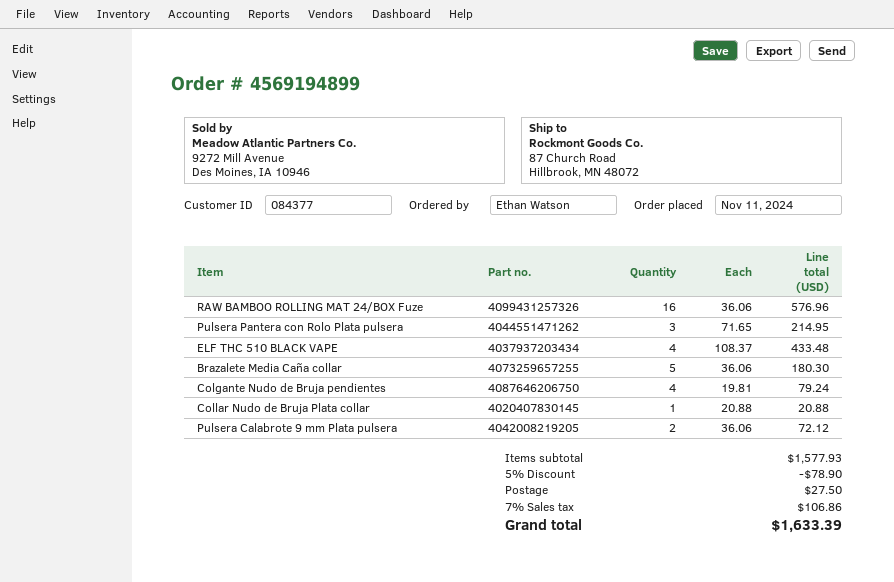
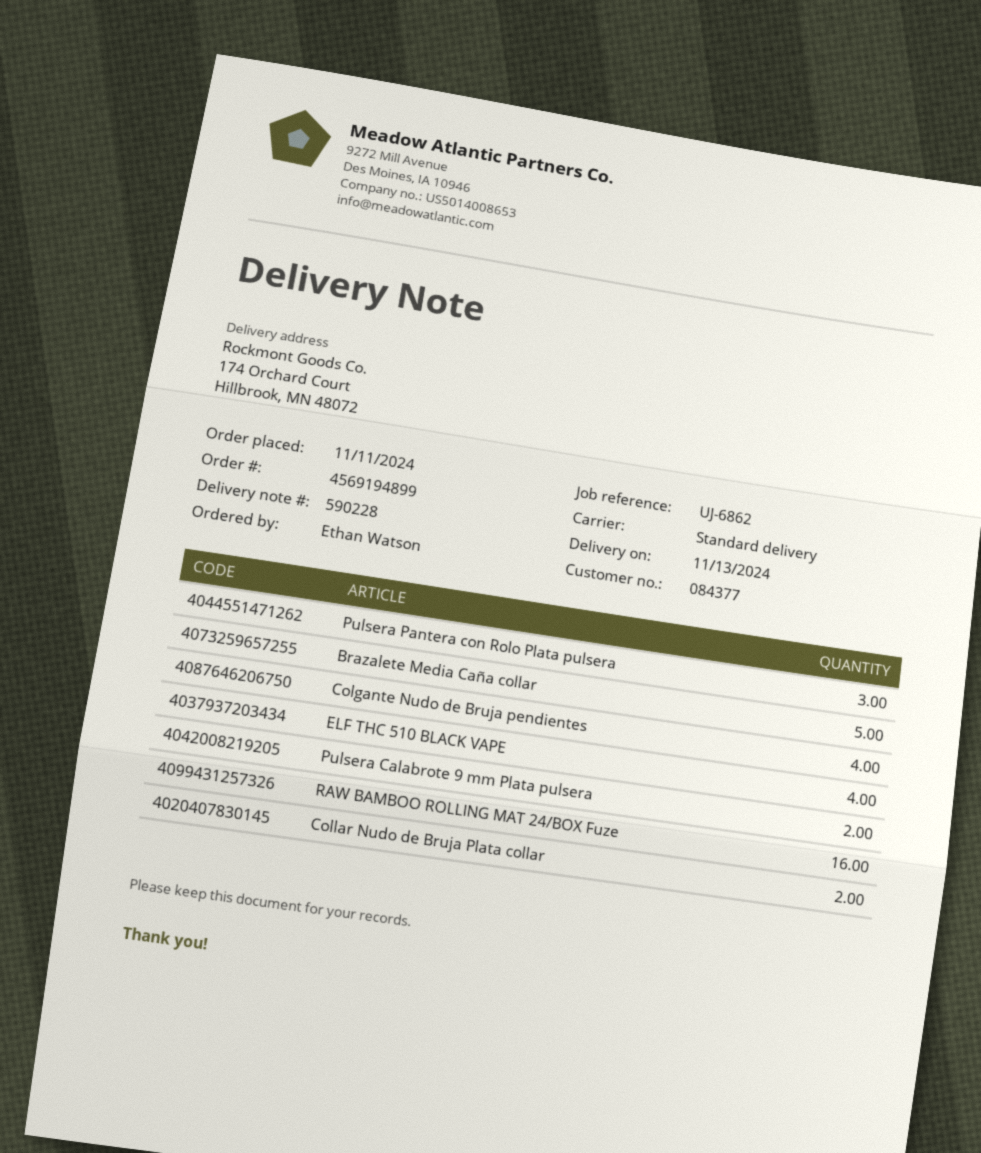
ship to: 87 Church Road, Hillbrook, MN 48072 -> 174 Orchard Court, Hillbrook, MN 48072
Collar Nudo de Bruja Plata collar: 1 -> 2

